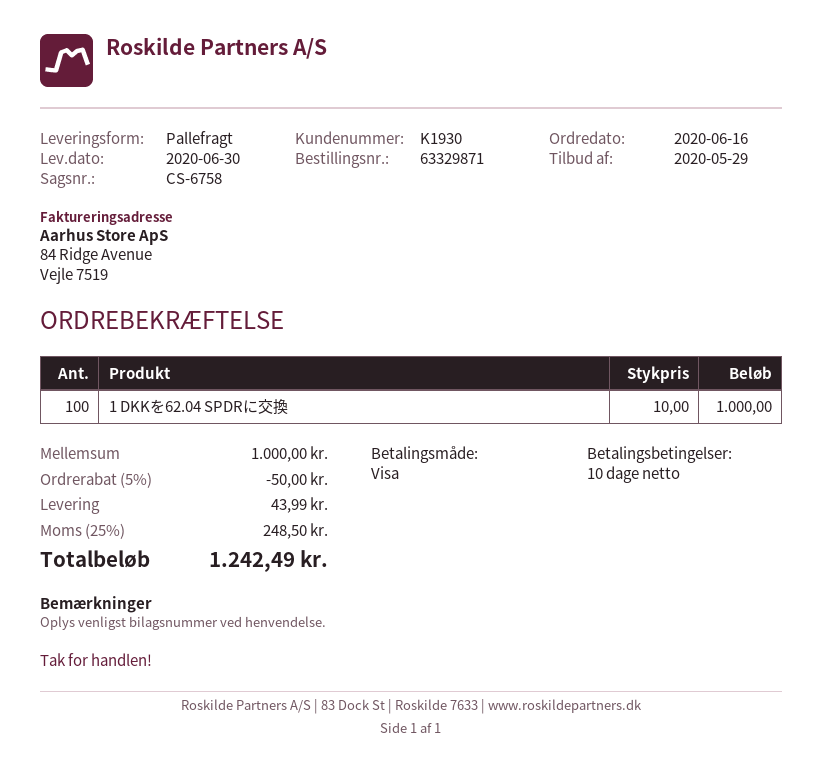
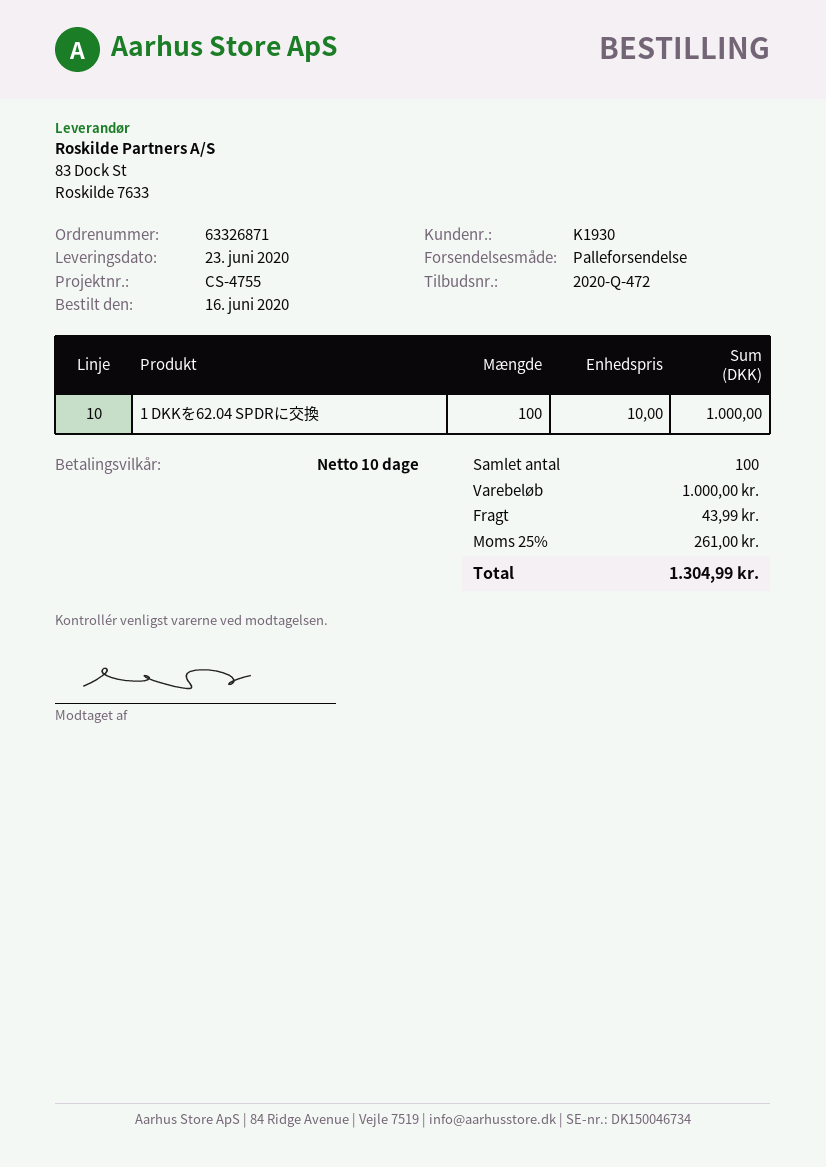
order number: 63329871 -> 63326871
delivery date: 2020-06-30 -> 2020-06-23
reference: CS-6758 -> CS-4755
discount: 5% = 50.00 -> none
tax: 25% = 248.50 -> 25% = 261.00
total: 1242.49 -> 1304.99

